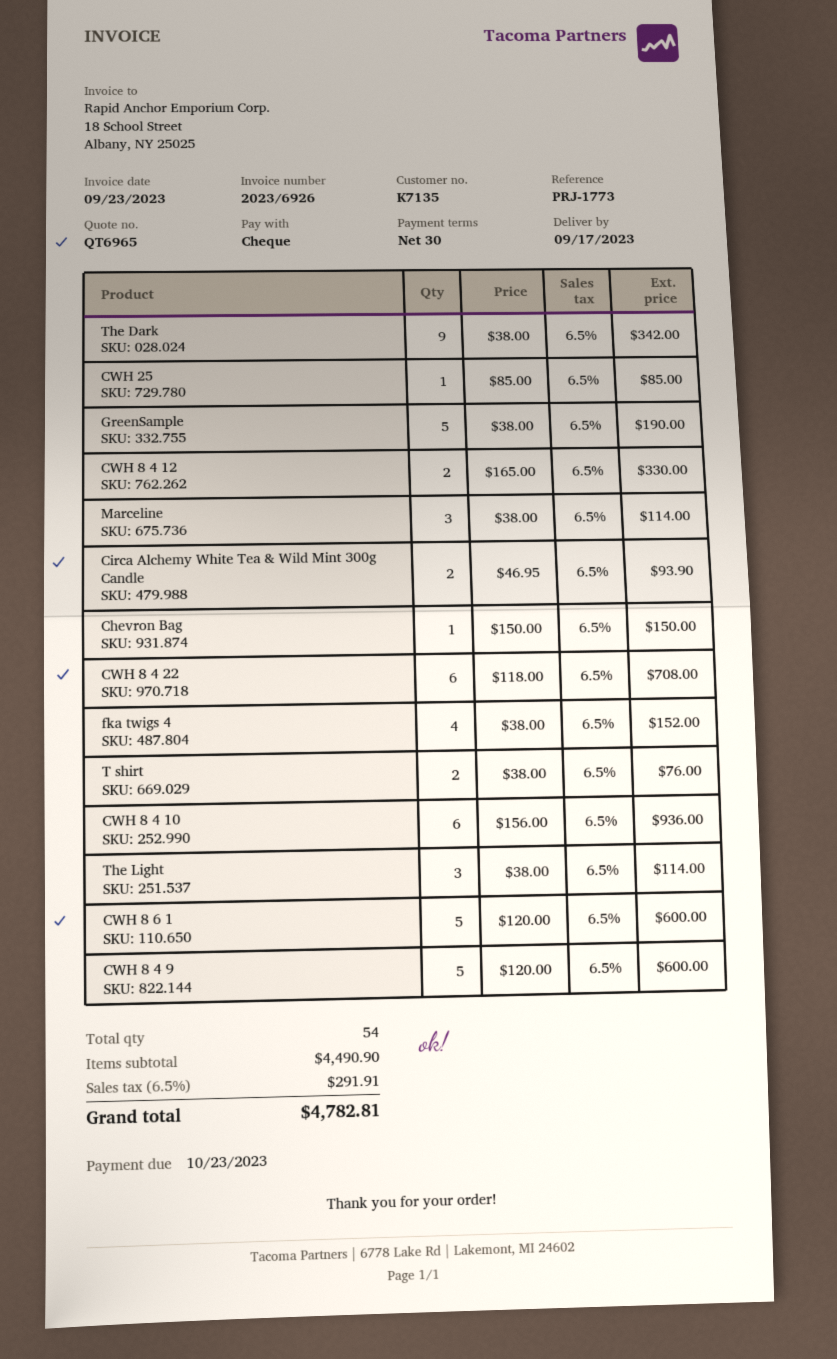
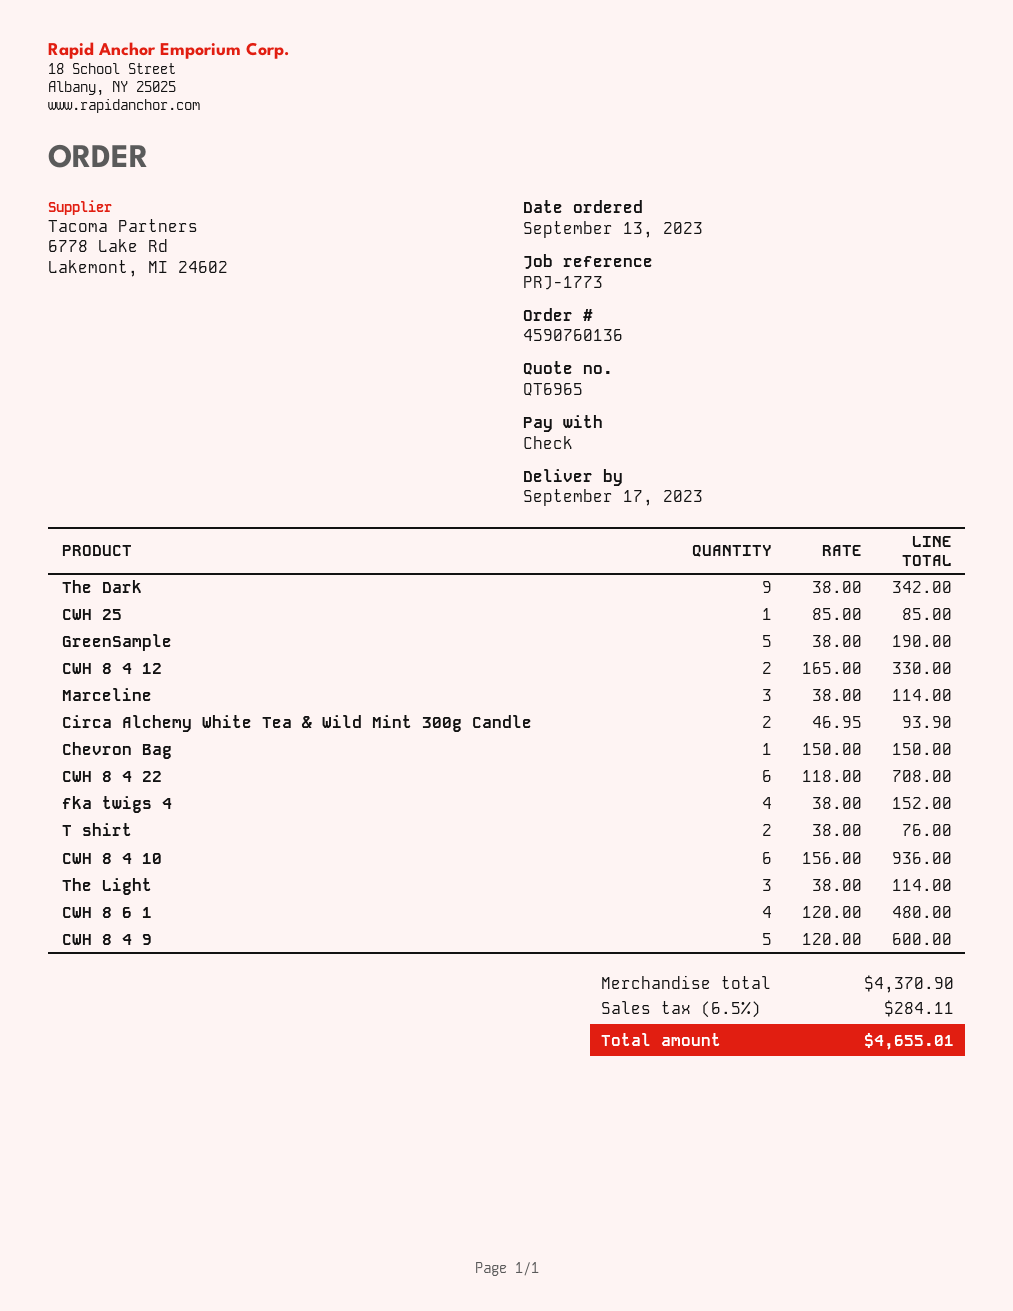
CWH 8 6 1: 5 x 120.00 = 600.00 -> 4 x 120.00 = 480.00
subtotal: 4490.90 -> 4370.90
tax: 6.5% = 291.91 -> 6.5% = 284.11
total: 4782.81 -> 4655.01

